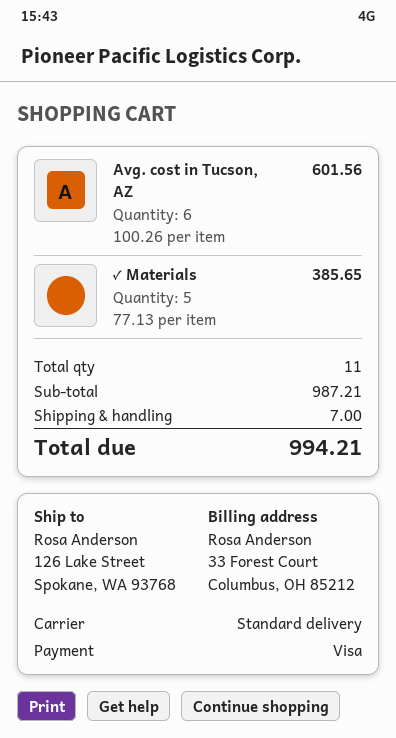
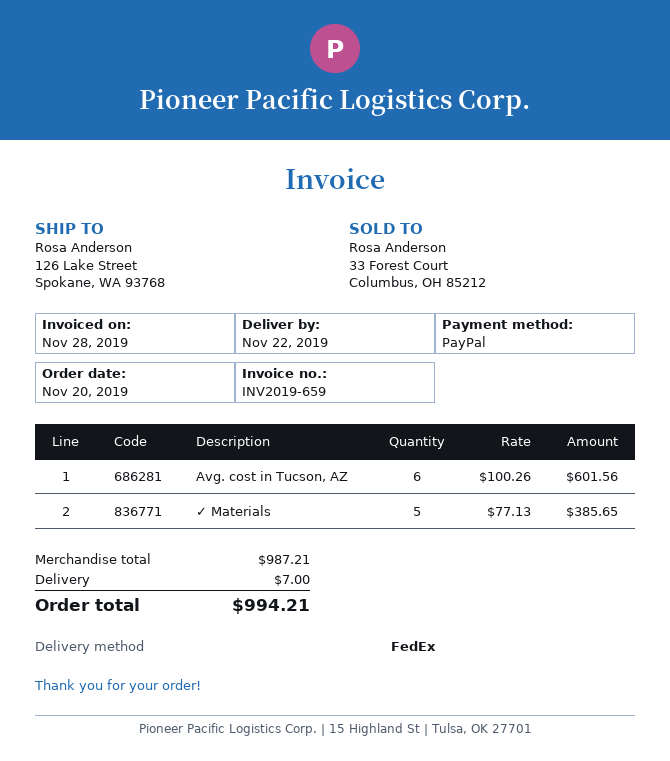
payment method: Visa -> PayPal
shipping method: standard -> FedEx

